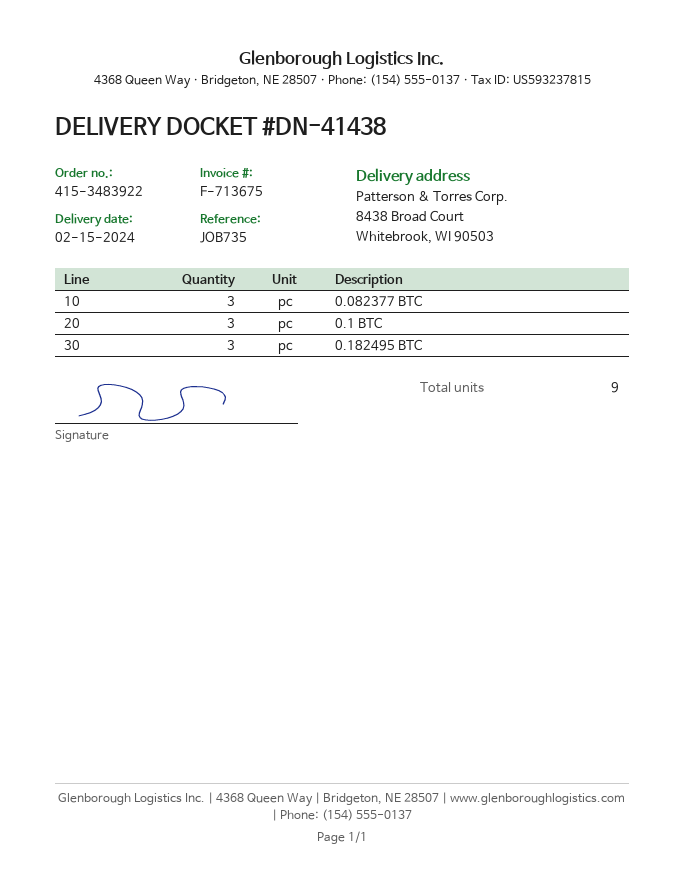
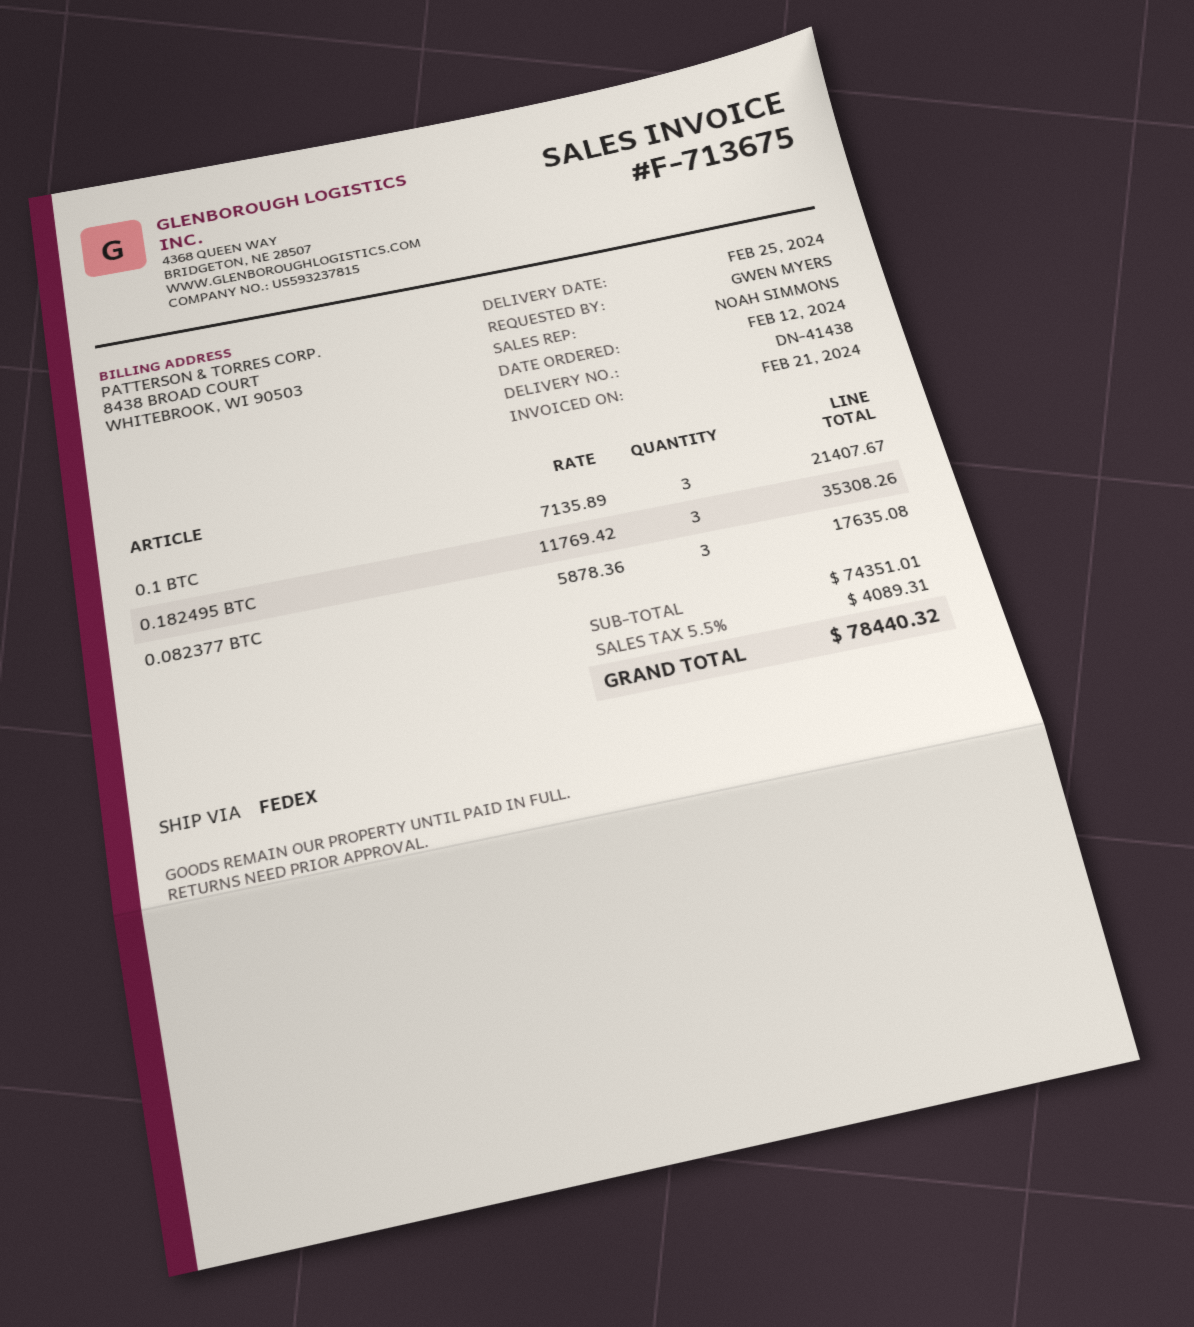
delivery date: 2024-02-15 -> 2024-02-25

